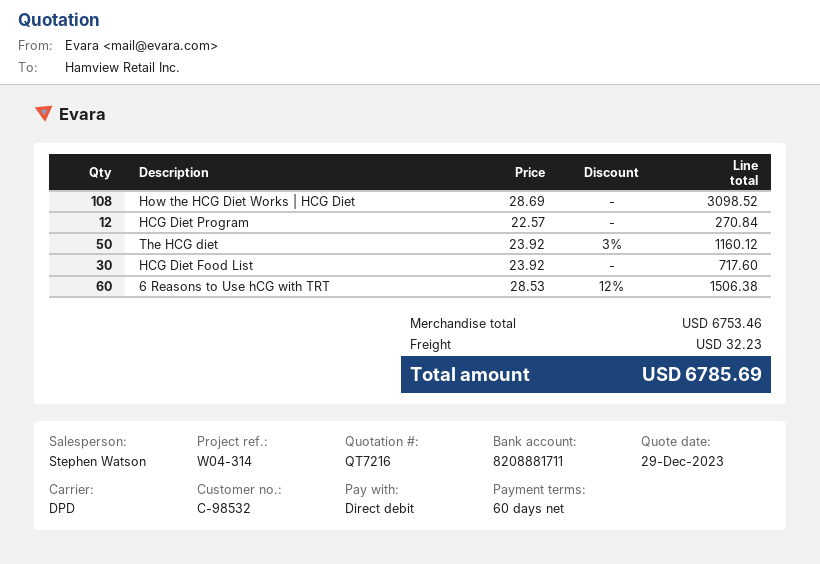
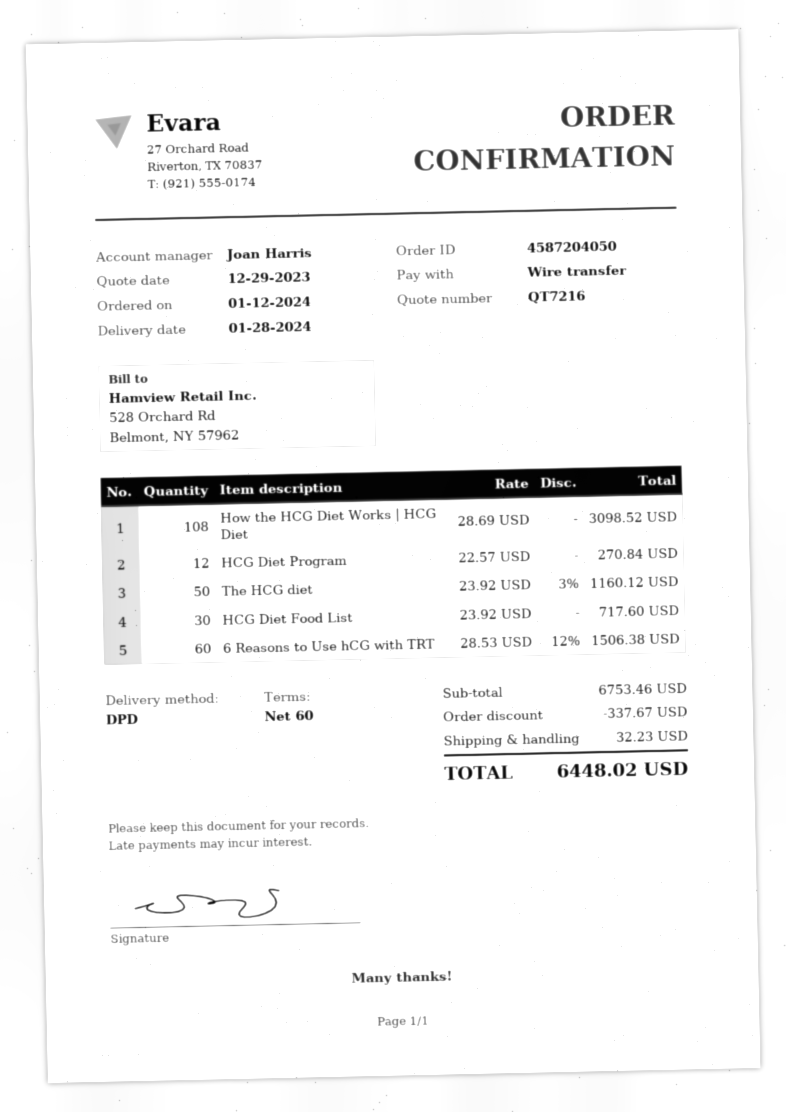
sales rep: Stephen Watson -> Joan Harris
payment method: direct debit -> bank transfer
discount: none -> 337.67
total: 6785.69 -> 6448.02

